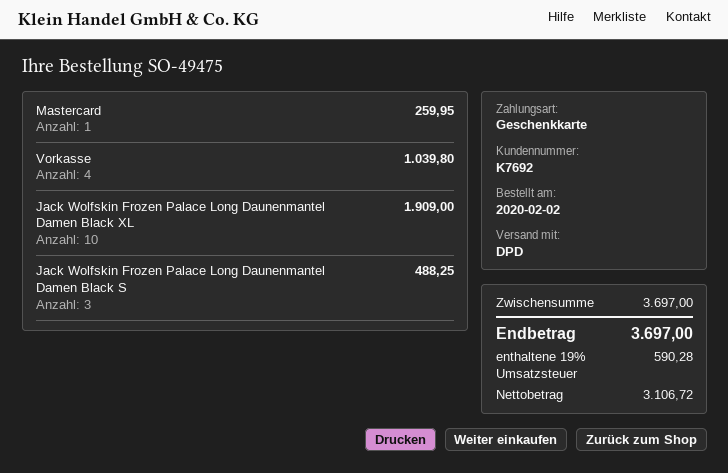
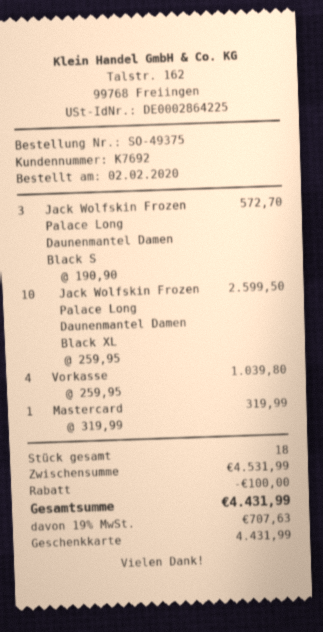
order number: SO-49475 -> SO-49375
Mastercard: 1 for 259.95 -> 1 for 319.99
Jack Wolfskin Frozen Palace Long Daunenmantel Damen Black XL: 10 for 1909.00 -> 10 for 2599.50
Jack Wolfskin Frozen Palace Long Daunenmantel Damen Black S: 3 for 488.25 -> 3 for 572.70
subtotal: 3697.00 -> 4531.99
discount: none -> 100.00
tax: 19% = 590.28 -> 19% = 707.63
total: 3697.00 -> 4431.99

